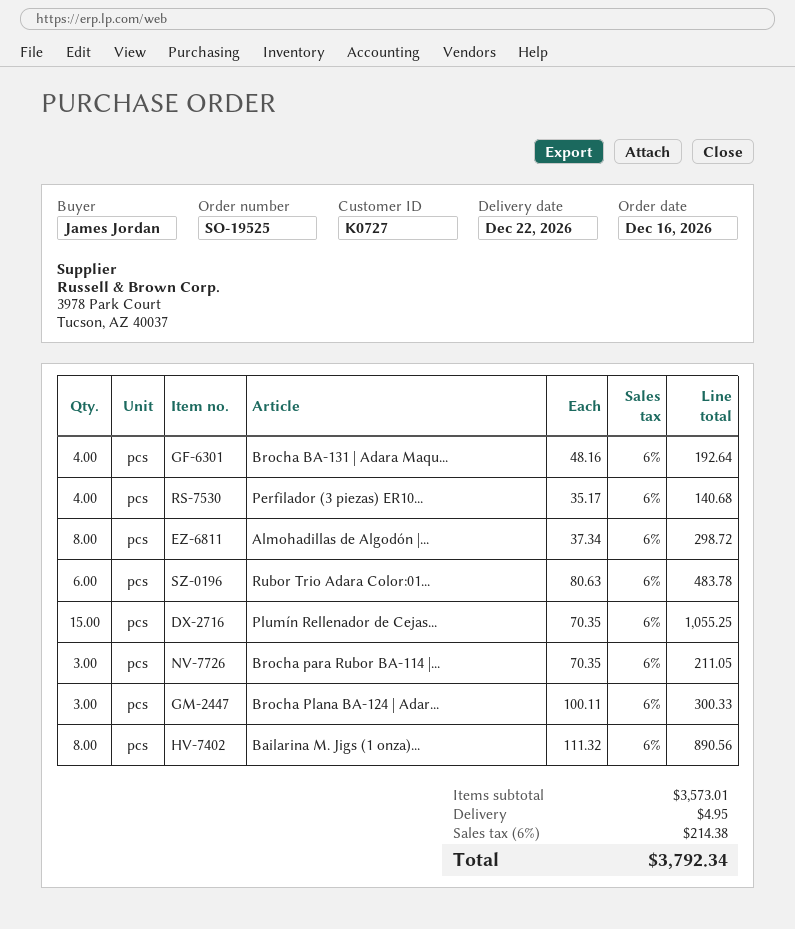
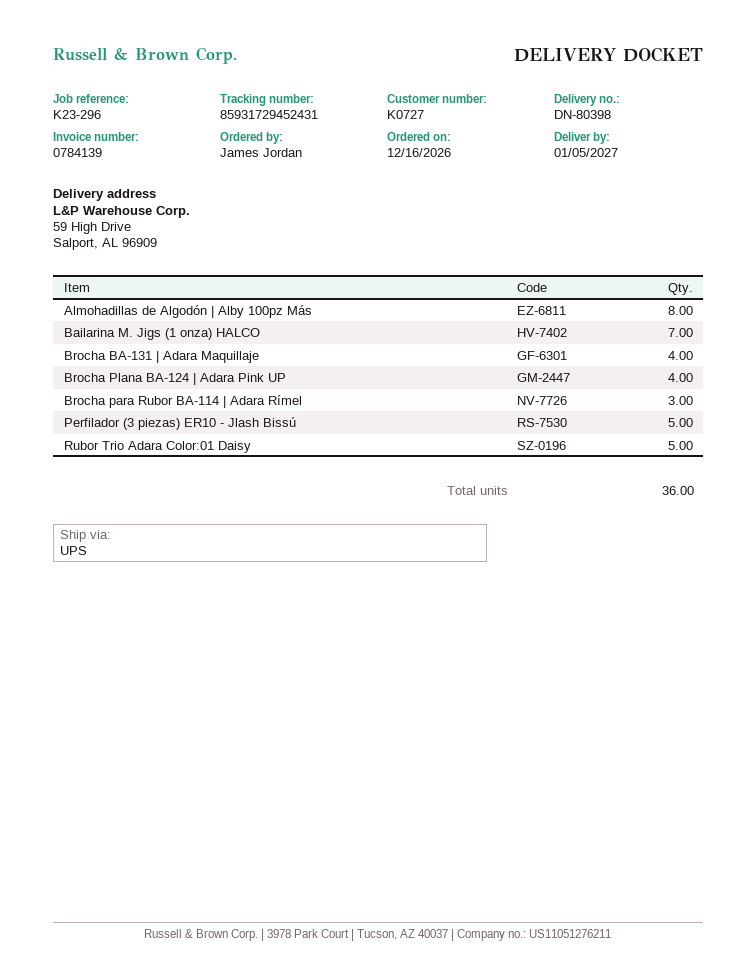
delivery date: 2026-12-22 -> 2027-01-05
Perfilador (3 piezas) ER10...: 4 -> 5
Rubor Trio Adara Color:01...: 6 -> 5
Plumín Rellenador de Cejas...: 15 -> none
Brocha Plana BA-124 | Adar...: 3 -> 4
Bailarina M. Jigs (1 onza)...: 8 -> 7

